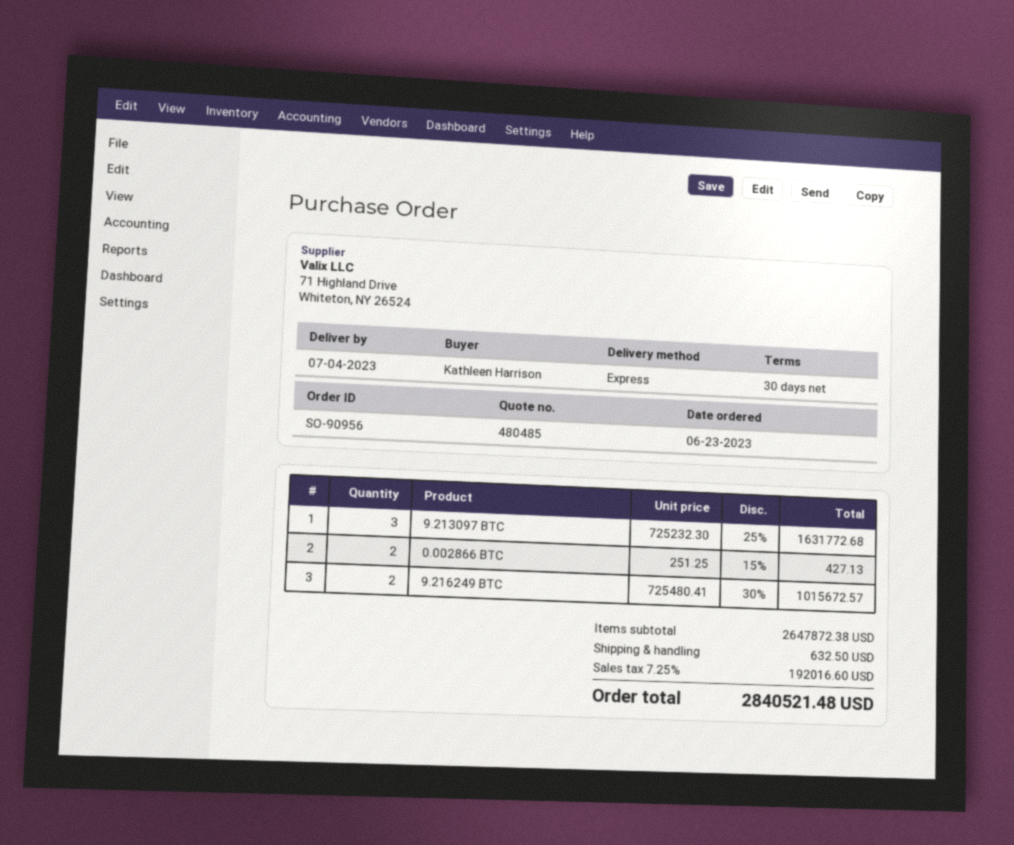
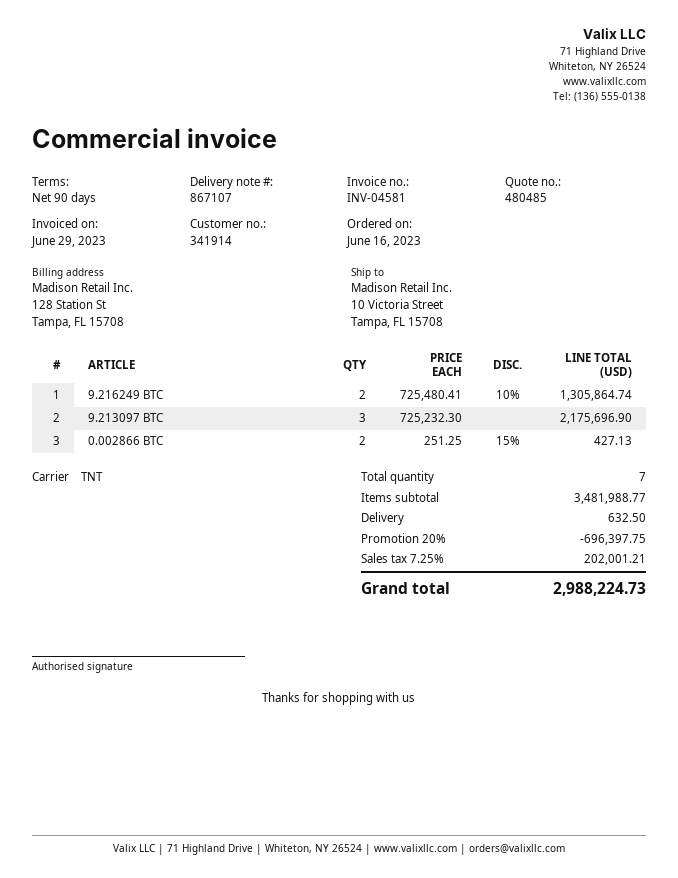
order date: 2023-06-23 -> 2023-06-16
payment terms: 30 days -> 90 days
shipping method: express -> TNT
9.213097 BTC: 3 x 725232.30 - 25% = 1631772.68 -> 3 x 725232.30 = 2175696.90
9.216249 BTC: 2 x 725480.41 - 30% = 1015672.57 -> 2 x 725480.41 - 10% = 1305864.74
subtotal: 2647872.38 -> 3481988.77
discount: none -> 20% = 696397.75
tax: 7.25% = 192016.60 -> 7.25% = 202001.21
total: 2840521.48 -> 2988224.73

